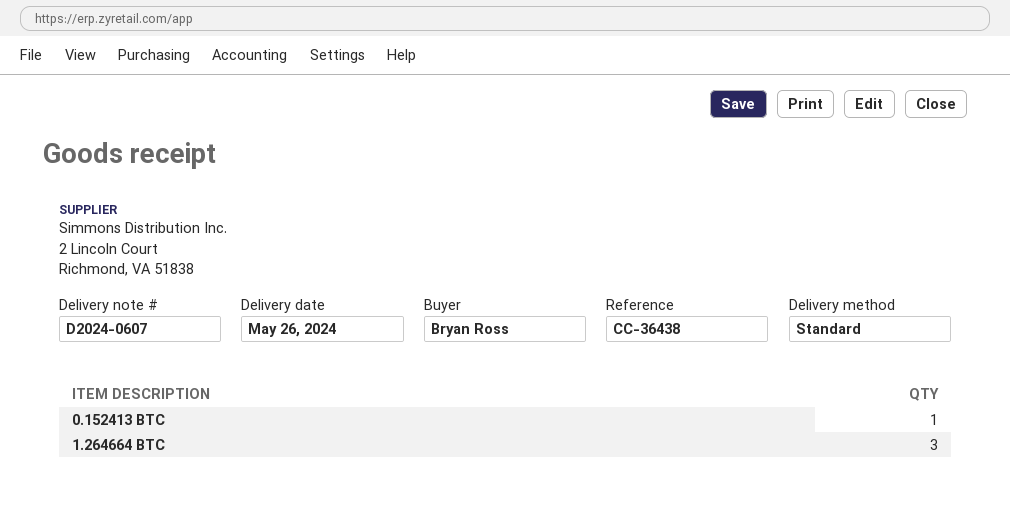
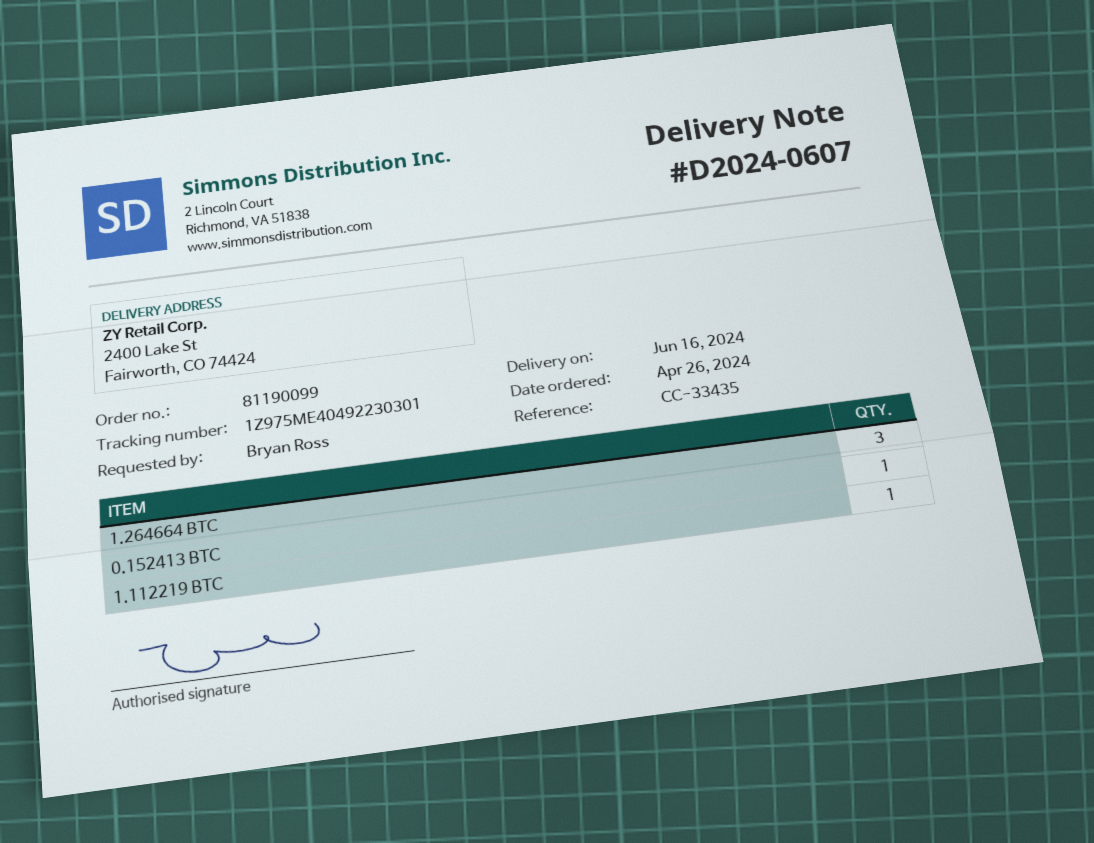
delivery date: 2024-05-26 -> 2024-06-16
reference: CC-36438 -> CC-33435
1.112219 BTC: none -> 1

